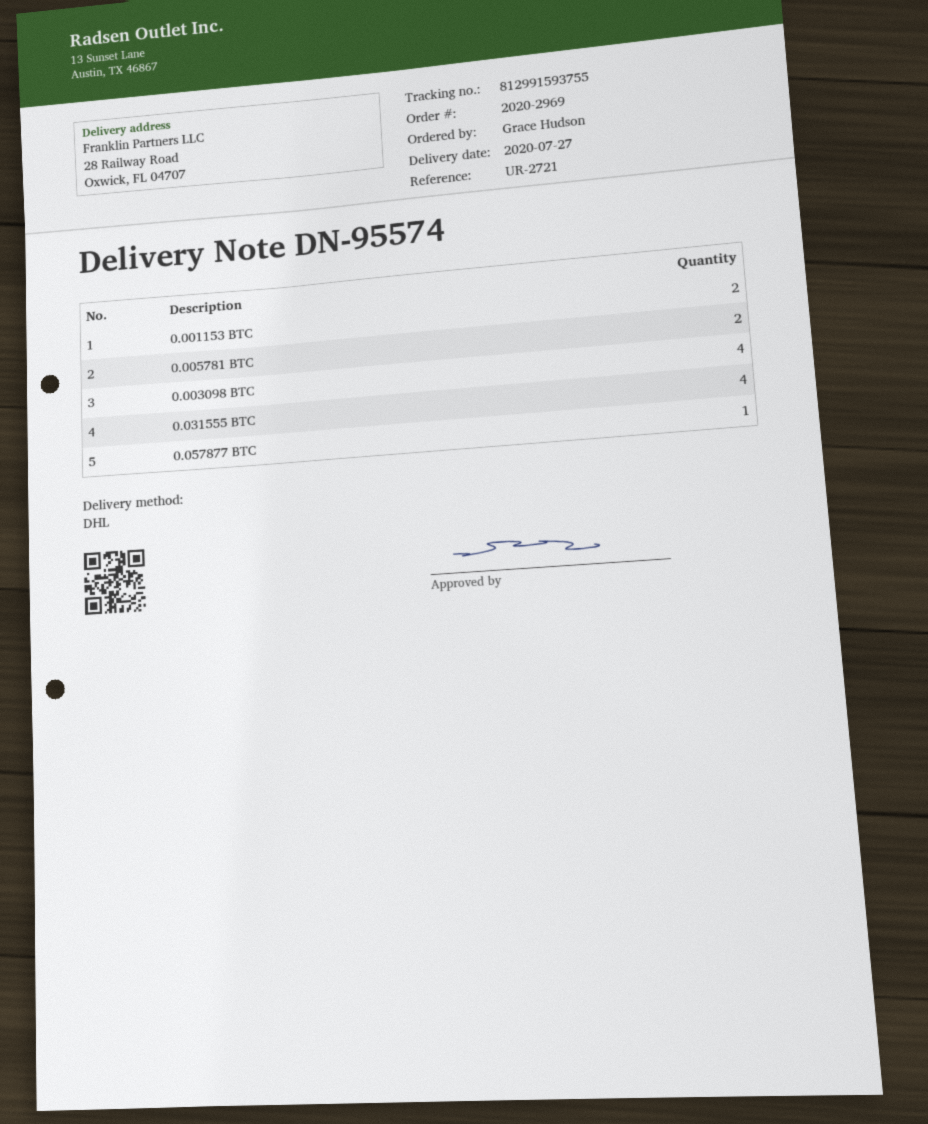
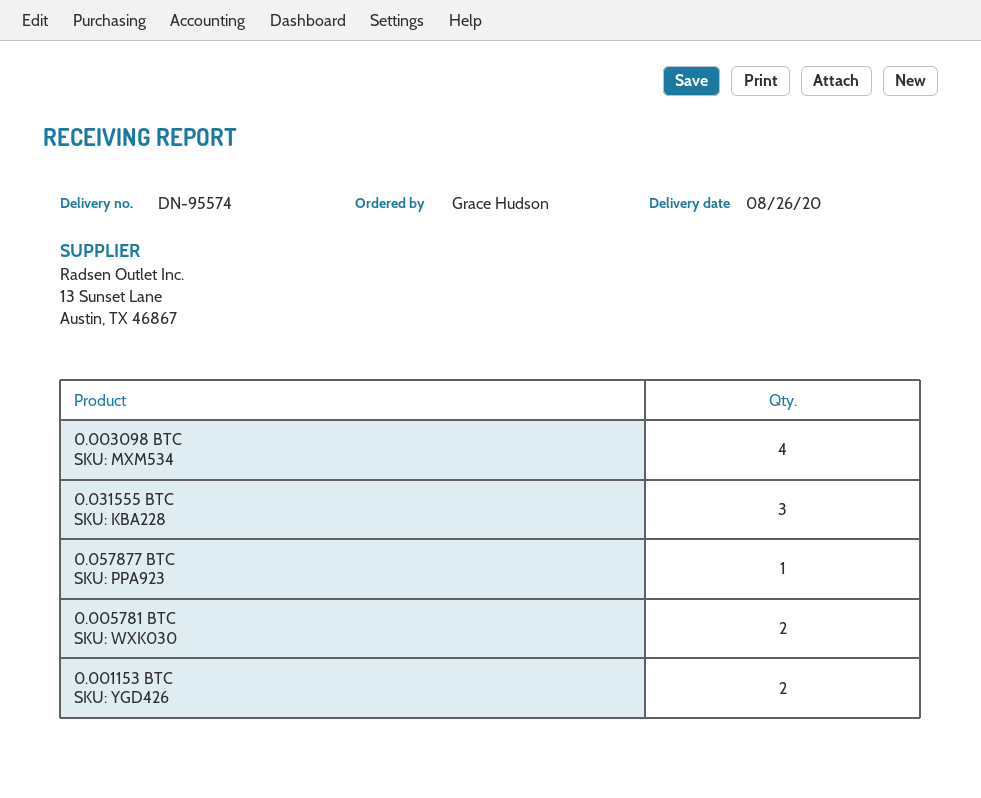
delivery date: 2020-07-27 -> 2020-08-26
0.031555 BTC: 4 -> 3

